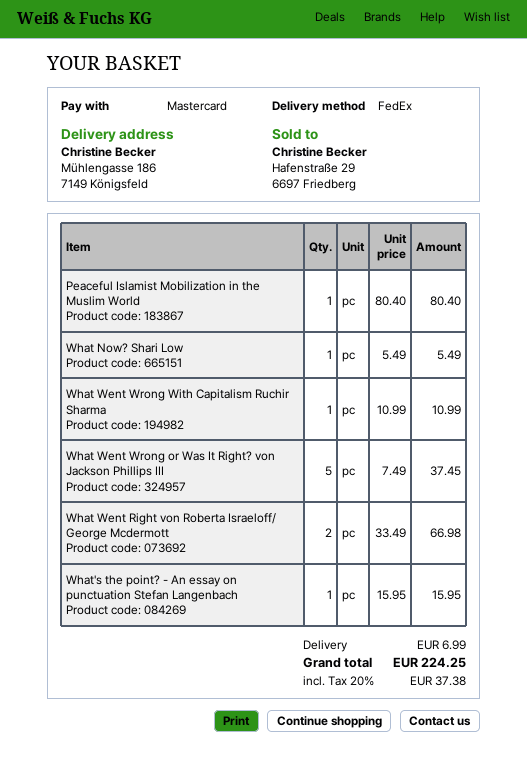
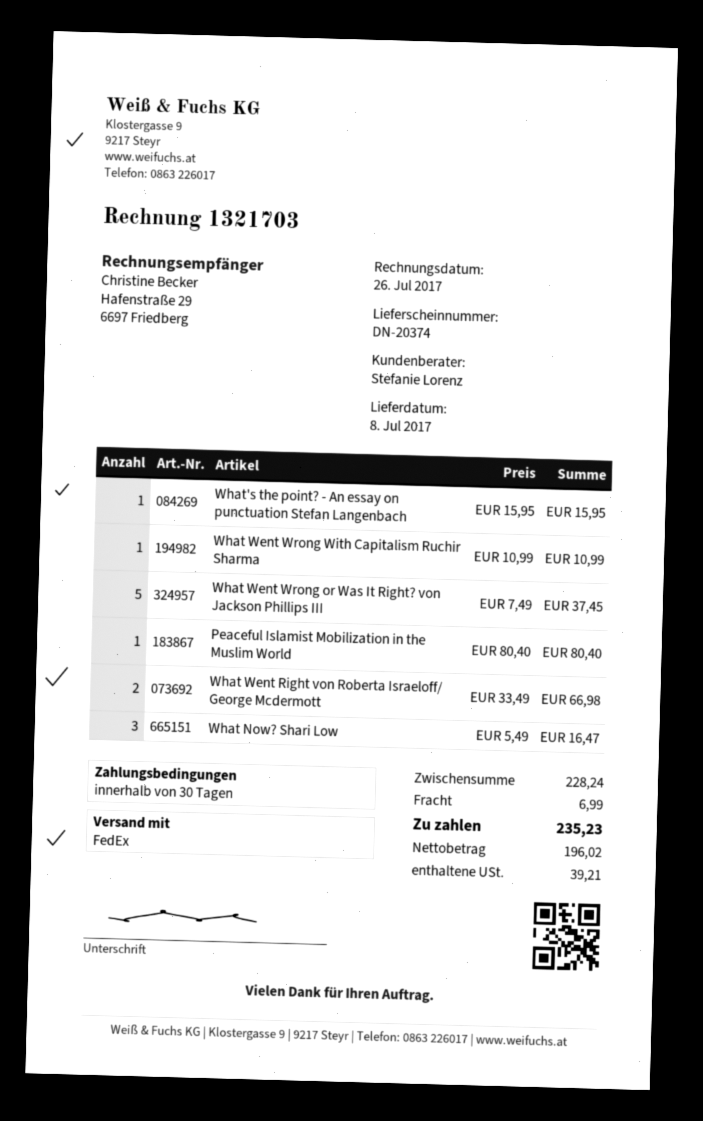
What Now? Shari Low: 1 x 5.49 = 5.49 -> 3 x 5.49 = 16.47
tax: 37.38 -> 39.21
total: 224.25 -> 235.23

